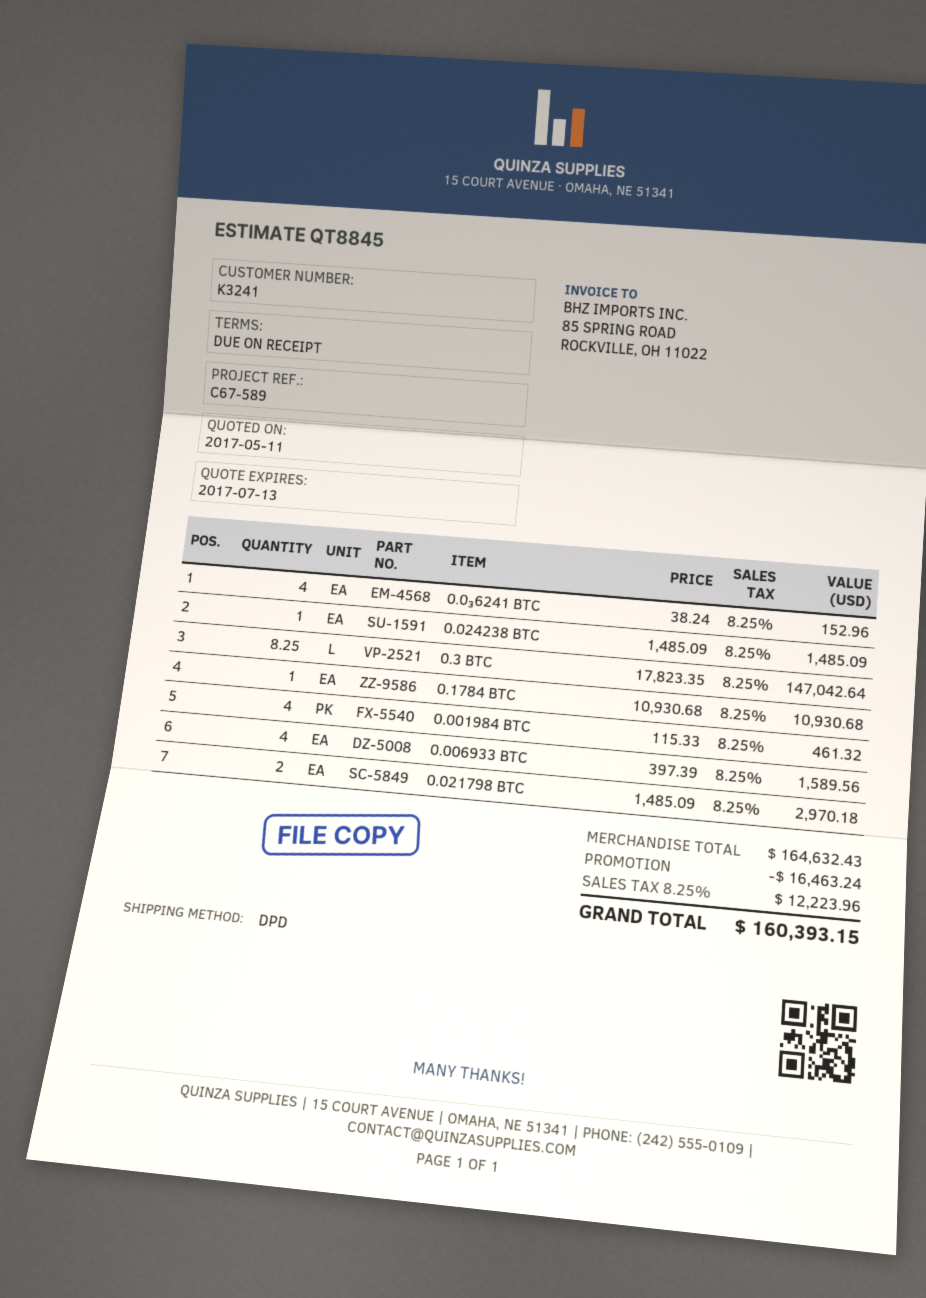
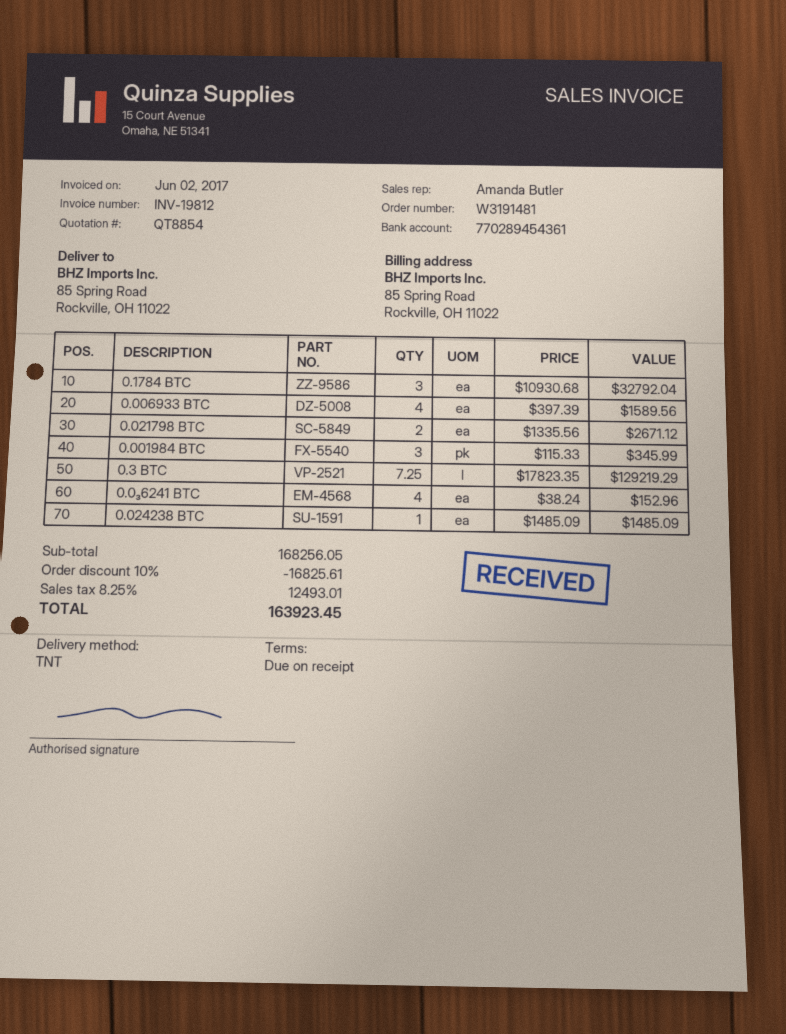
quote number: QT8845 -> QT8854
shipping method: DPD -> TNT
0.3 BTC: 8.25 x 17823.35 = 147042.64 -> 7.25 x 17823.35 = 129219.29
0.1784 BTC: 1 x 10930.68 = 10930.68 -> 3 x 10930.68 = 32792.04
0.001984 BTC: 4 x 115.33 = 461.32 -> 3 x 115.33 = 345.99
0.021798 BTC: 2 x 1485.09 = 2970.18 -> 2 x 1335.56 = 2671.12
subtotal: 164632.43 -> 168256.05
discount: 16463.24 -> 16825.61
tax: 8.25% = 12223.96 -> 8.25% = 12493.01
total: 160393.15 -> 163923.45

